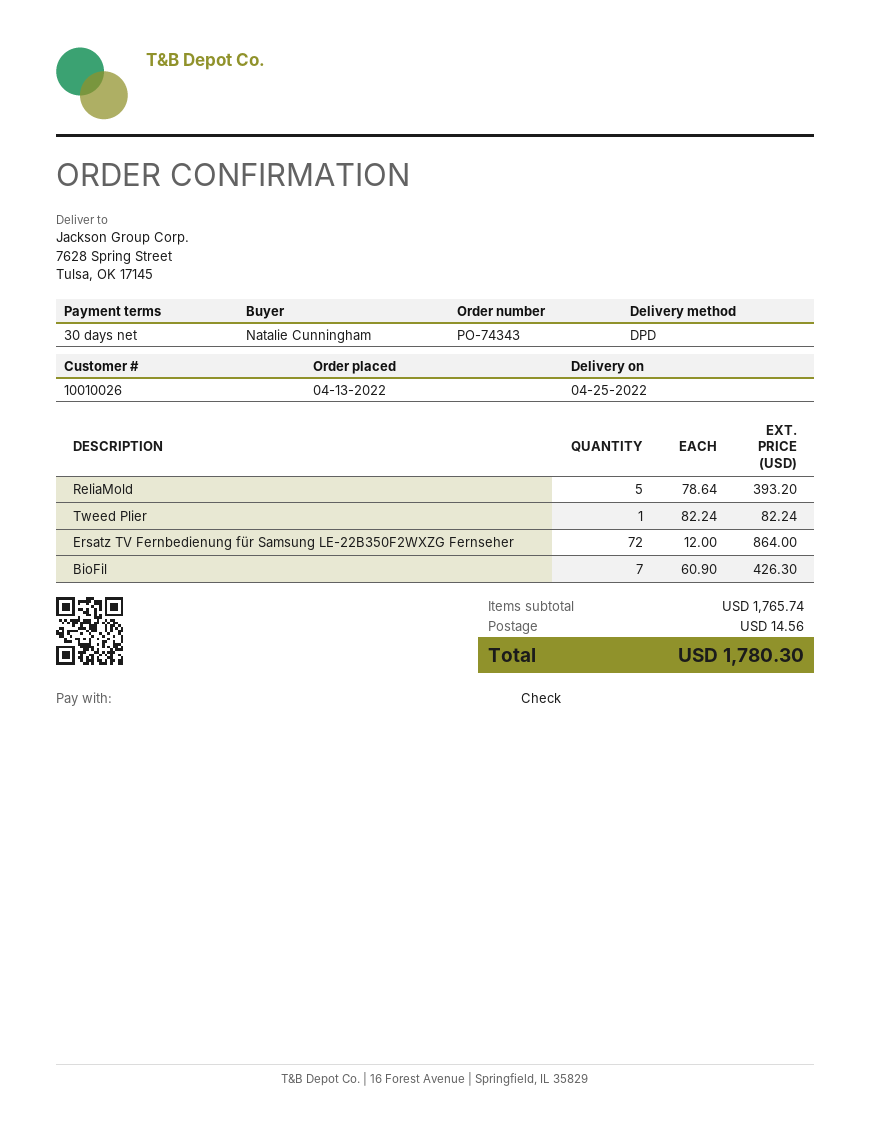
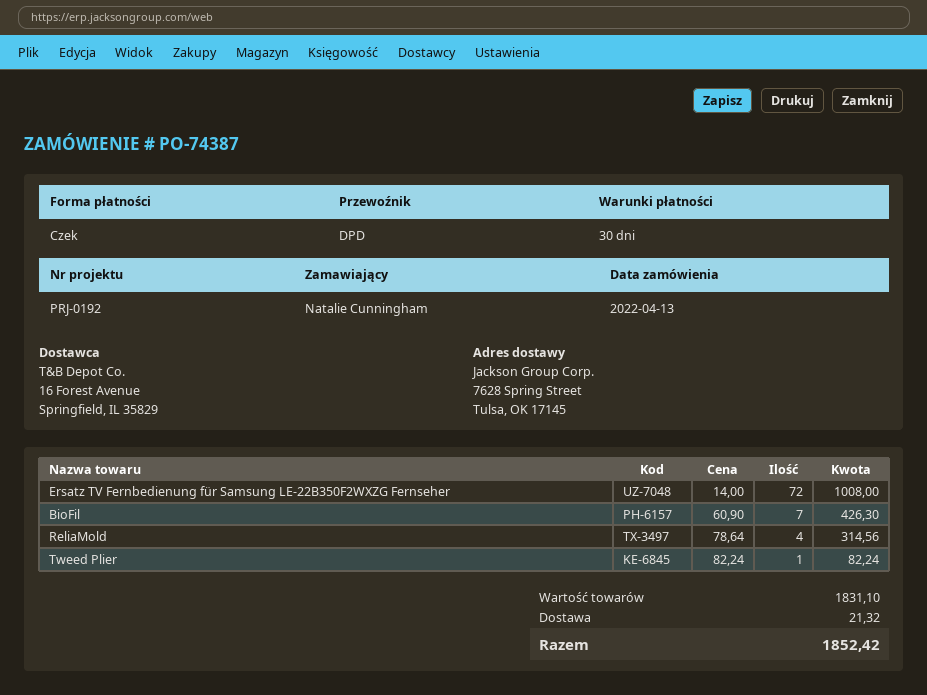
order number: PO-74343 -> PO-74387
ReliaMold: 5 x 78.64 = 393.20 -> 4 x 78.64 = 314.56
Ersatz TV Fernbedienung für Samsung LE-22B350F2WXZG Fernseher: 72 x 12.00 = 864.00 -> 72 x 14.00 = 1008.00
subtotal: 1765.74 -> 1831.10
shipping: 14.56 -> 21.32
total: 1780.30 -> 1852.42

